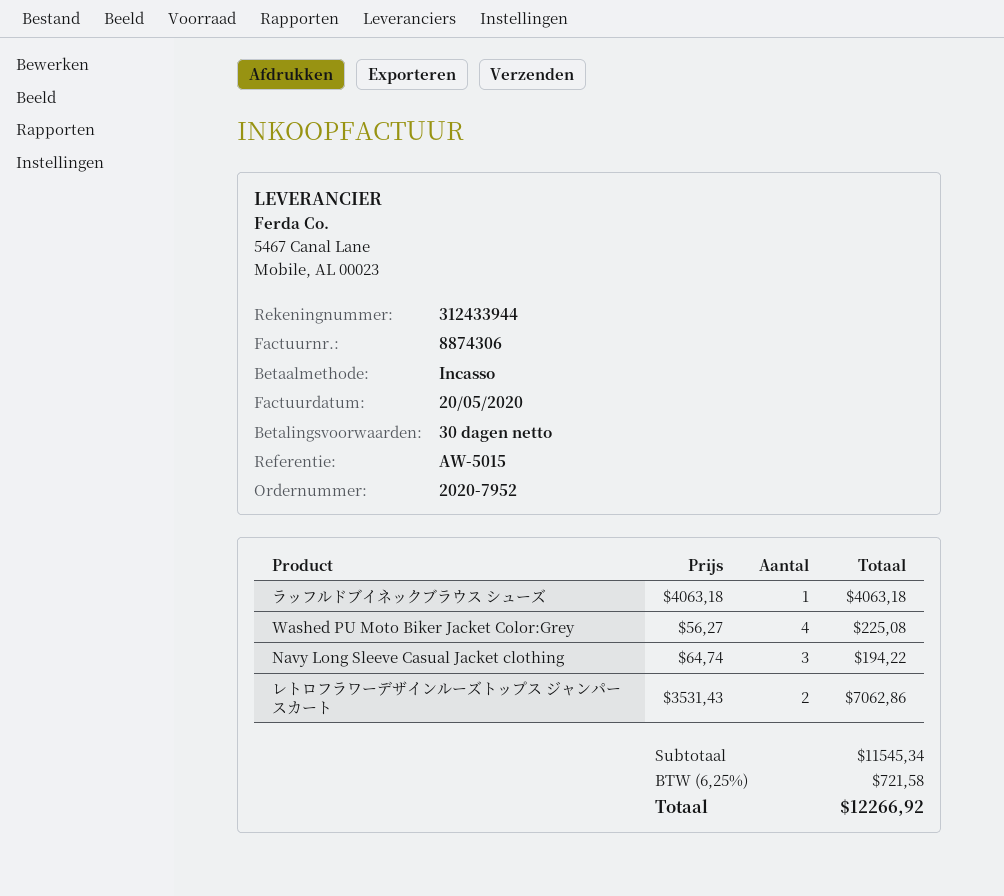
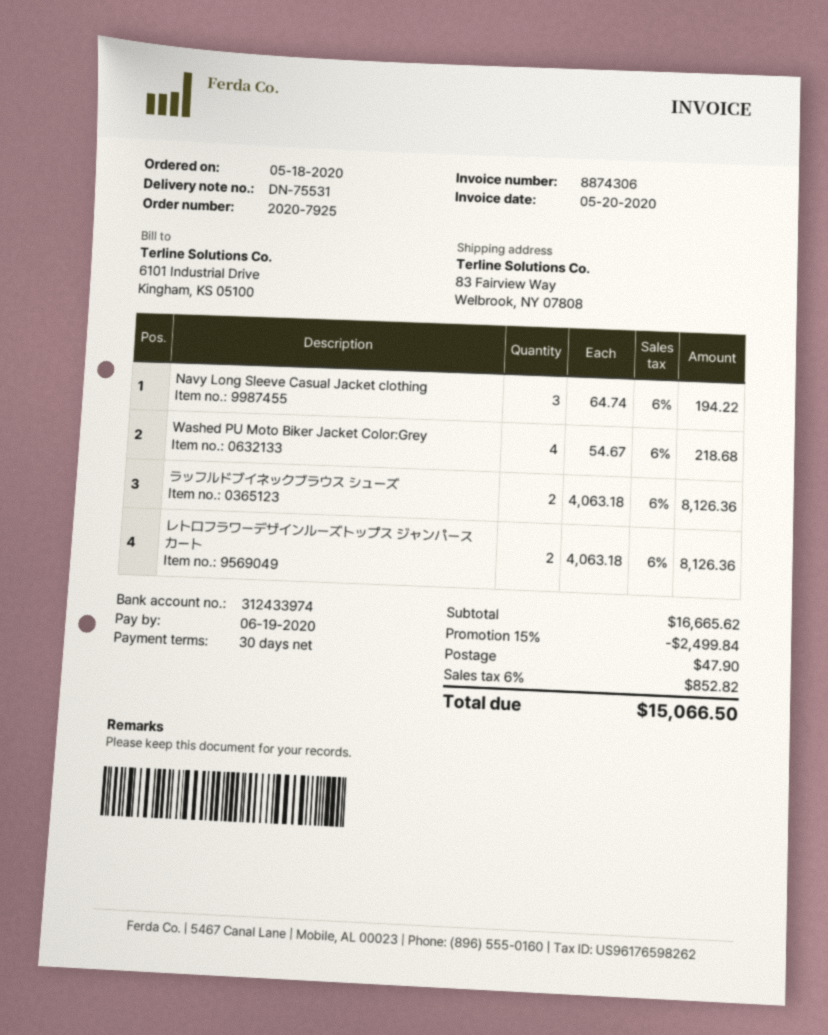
order number: 2020-7952 -> 2020-7925
bank account: 312433944 -> 312433974
ラッフルドブイネックブラウス シューズ: 1 x 4063.18 = 4063.18 -> 2 x 4063.18 = 8126.36
Washed PU Moto Biker Jacket Color:Grey: 4 x 56.27 = 225.08 -> 4 x 54.67 = 218.68
レトロフラワーデザインルーズトップス ジャンパースカート: 2 x 3531.43 = 7062.86 -> 2 x 4063.18 = 8126.36
subtotal: 11545.34 -> 16665.62
discount: none -> 15% = 2499.84
shipping: none -> 47.90
tax: 6.25% = 721.58 -> 6% = 852.82
total: 12266.92 -> 15066.50

